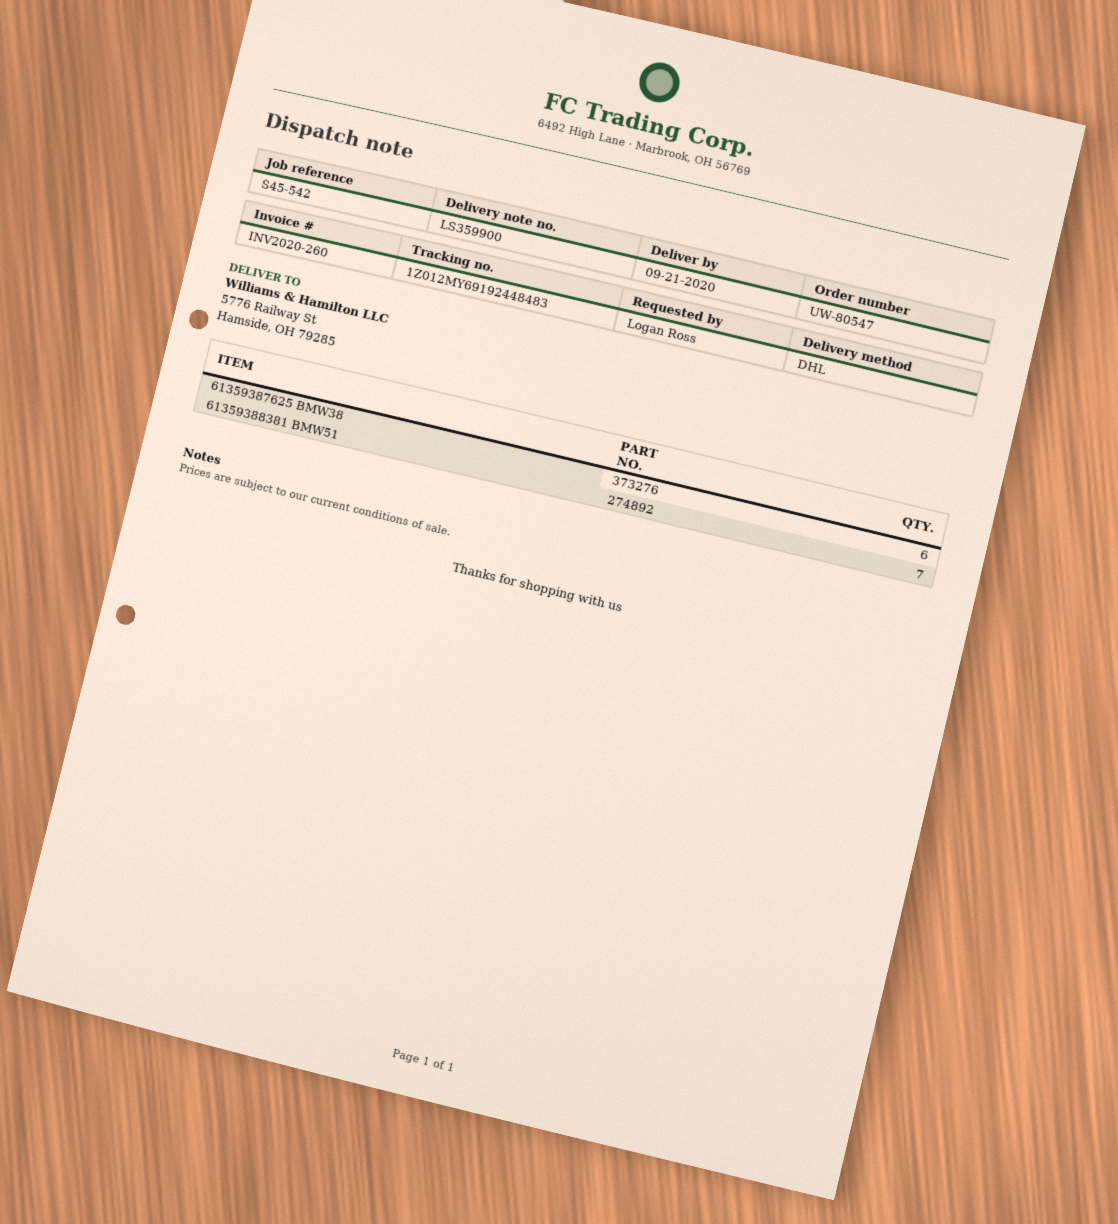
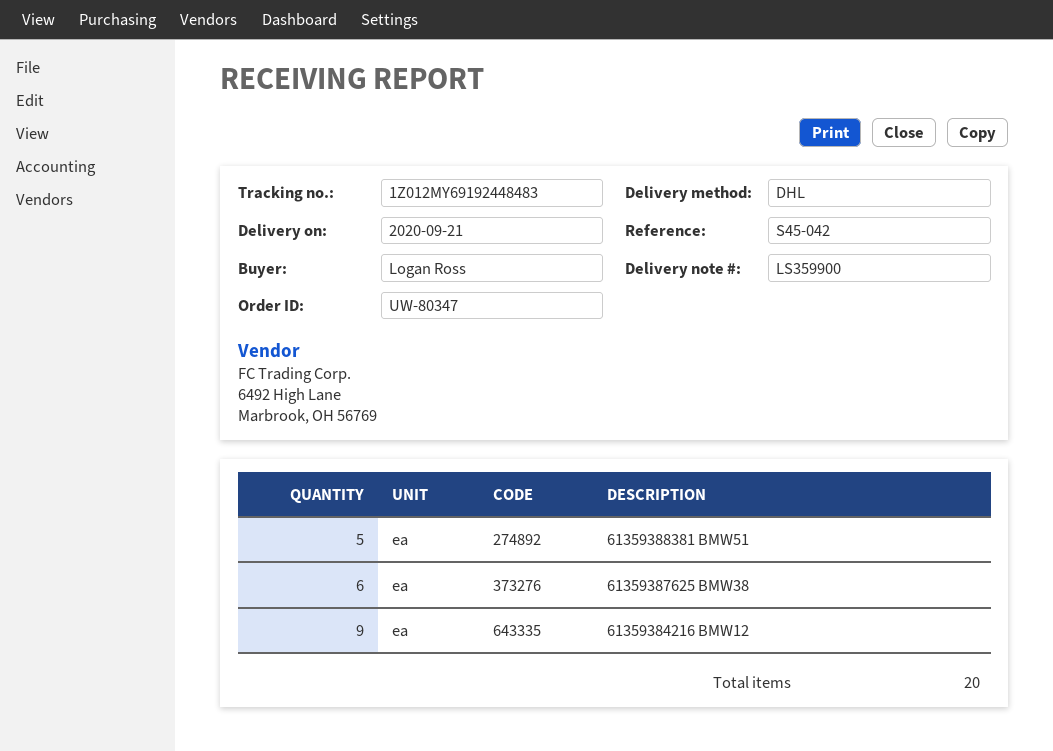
order number: UW-80547 -> UW-80347
reference: S45-542 -> S45-042
61359388381 BMW51: 7 -> 5
61359384216 BMW12: none -> 9

